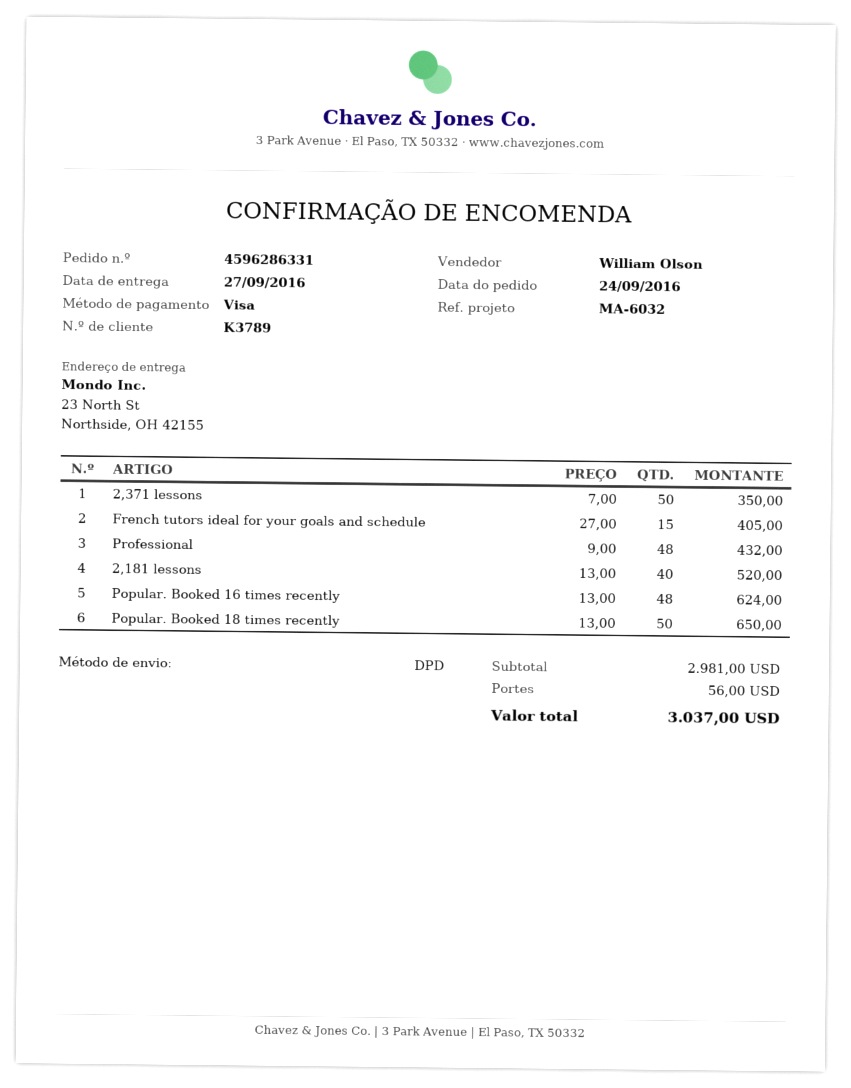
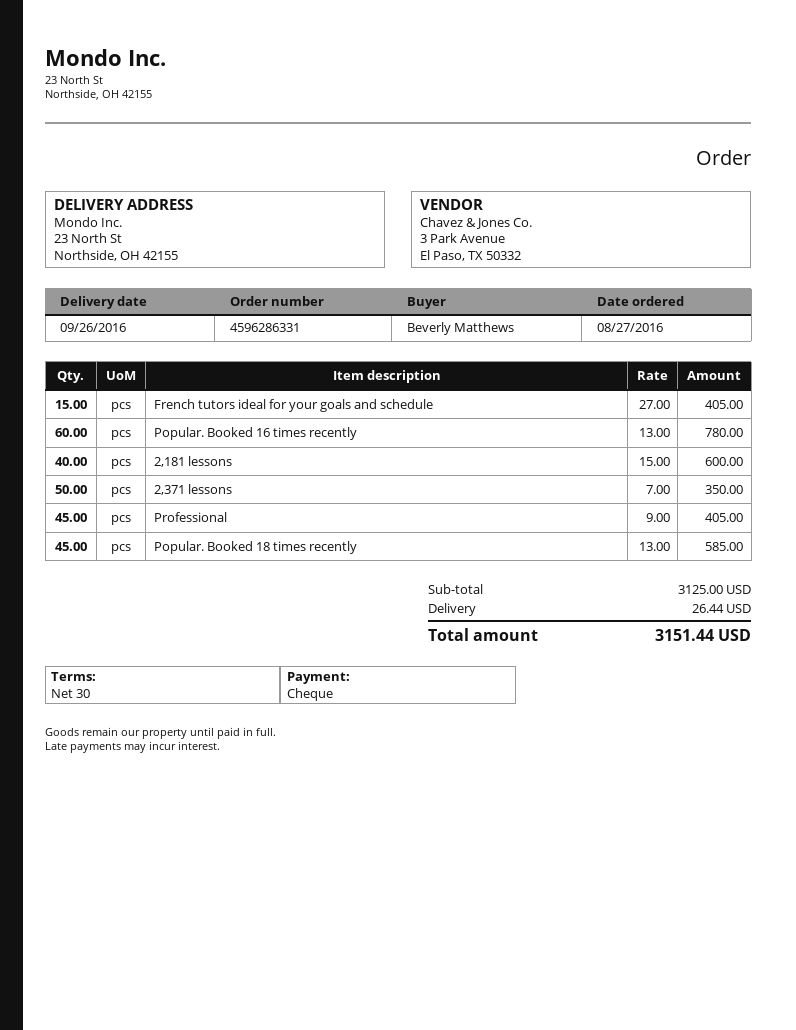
order date: 2016-09-24 -> 2016-08-27
delivery date: 2016-09-27 -> 2016-09-26
payment method: Visa -> cheque
Professional: 48 x 9.00 = 432.00 -> 45 x 9.00 = 405.00
2,181 lessons: 40 x 13.00 = 520.00 -> 40 x 15.00 = 600.00
Popular. Booked 16 times recently: 48 x 13.00 = 624.00 -> 60 x 13.00 = 780.00
Popular. Booked 18 times recently: 50 x 13.00 = 650.00 -> 45 x 13.00 = 585.00
subtotal: 2981.00 -> 3125.00
shipping: 56.00 -> 26.44
total: 3037.00 -> 3151.44

